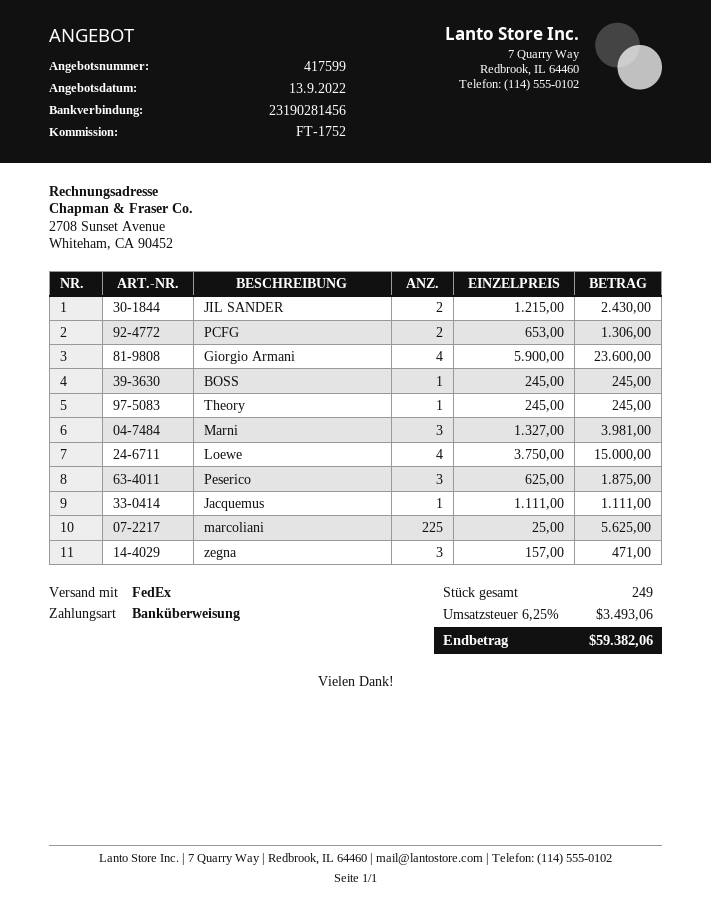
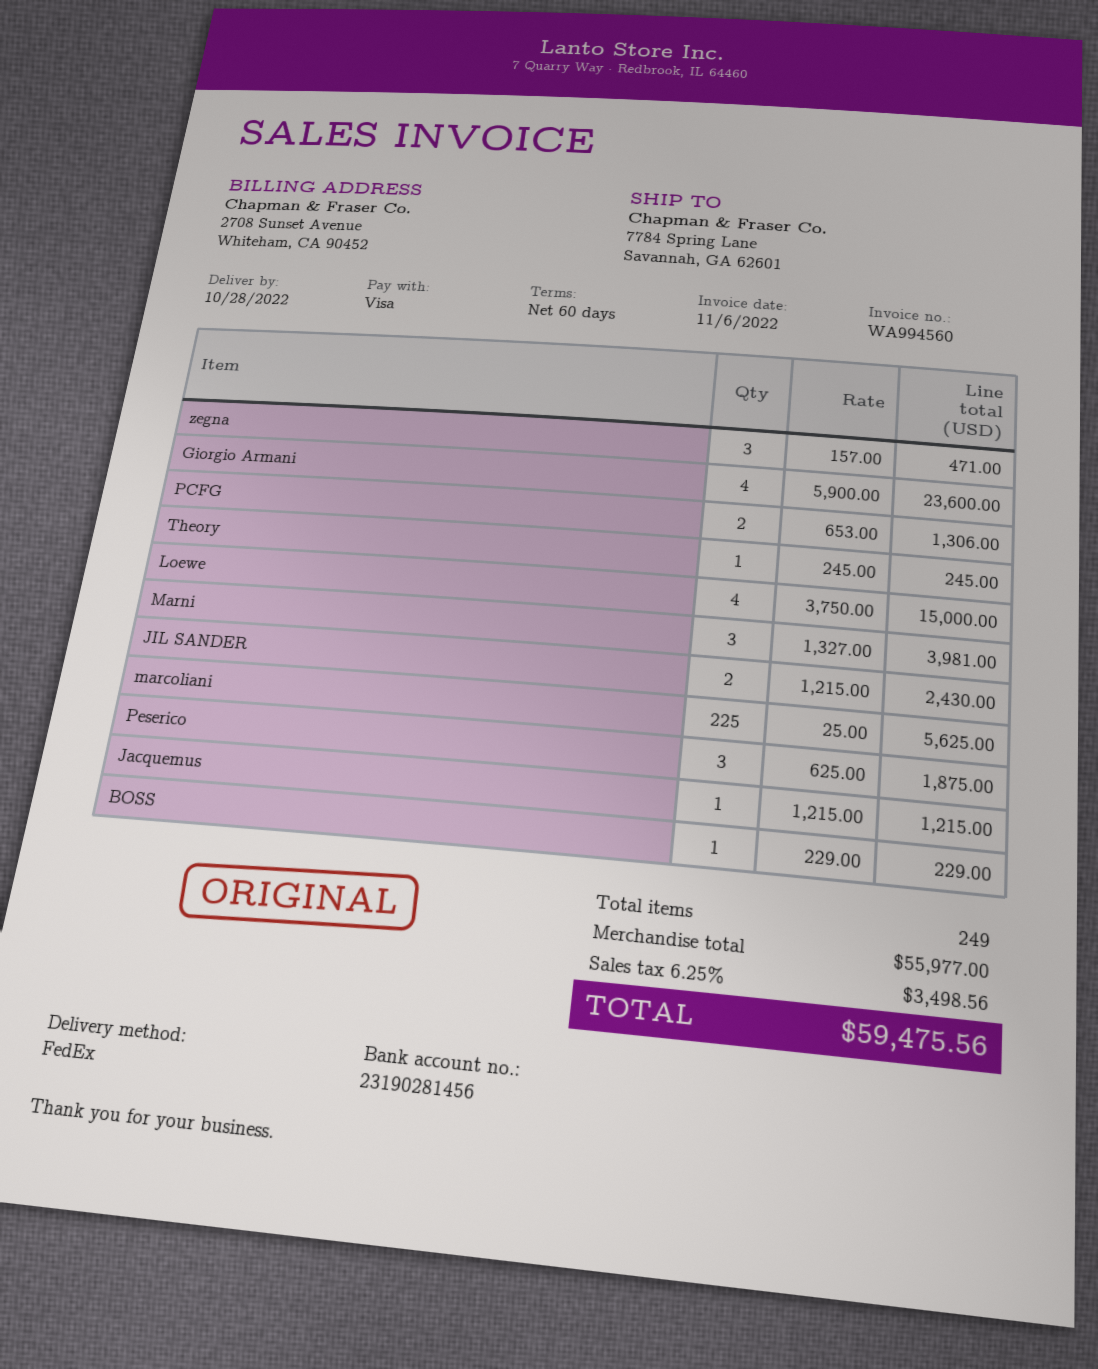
payment method: bank transfer -> Visa
BOSS: 1 x 245.00 = 245.00 -> 1 x 229.00 = 229.00
Jacquemus: 1 x 1111.00 = 1111.00 -> 1 x 1215.00 = 1215.00
tax: 6.25% = 3493.06 -> 6.25% = 3498.56
total: 59382.06 -> 59475.56

